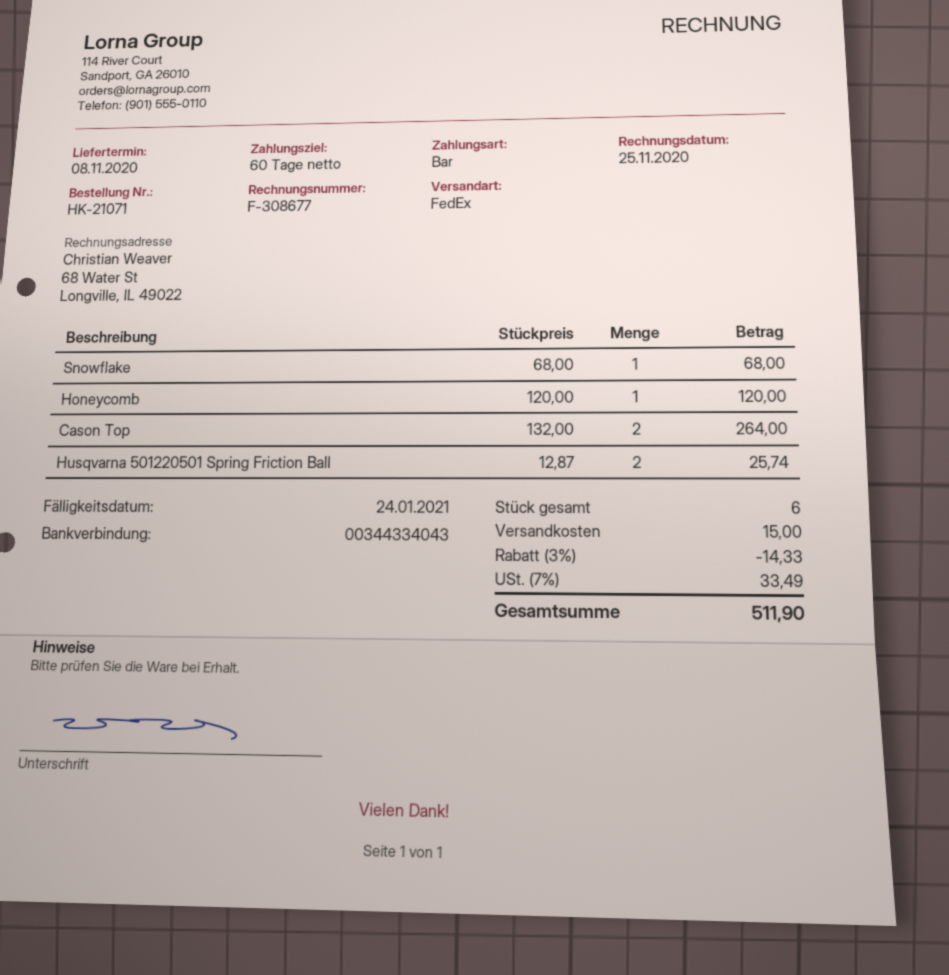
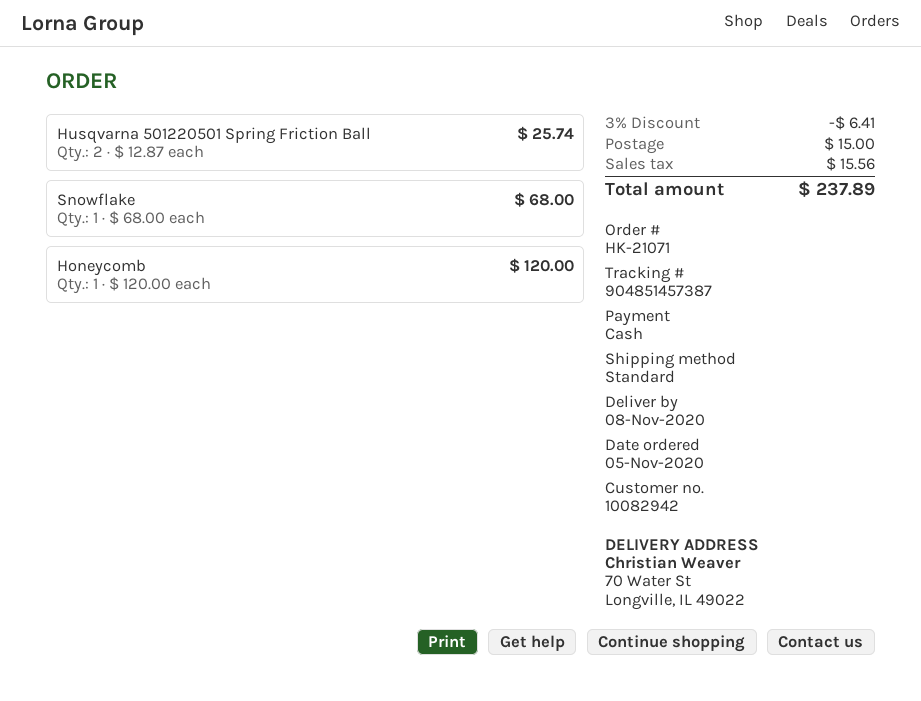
shipping method: FedEx -> standard
Cason Top: 2 x 132.00 = 264.00 -> none
discount: 3% = 14.33 -> 3% = 6.41
tax: 33.49 -> 15.56
total: 511.90 -> 237.89

